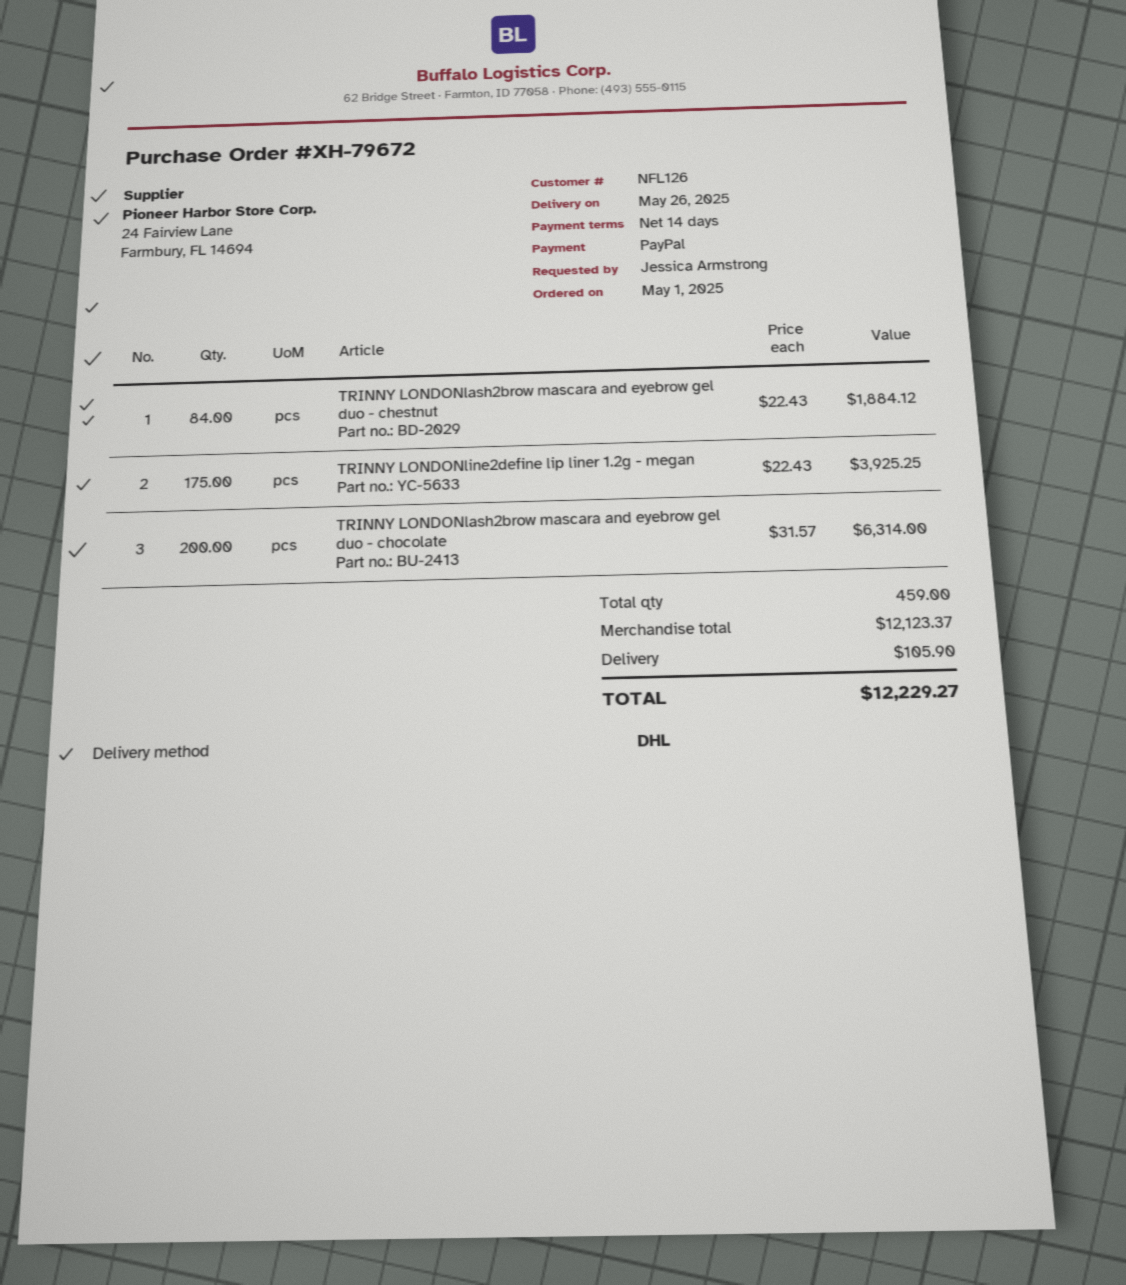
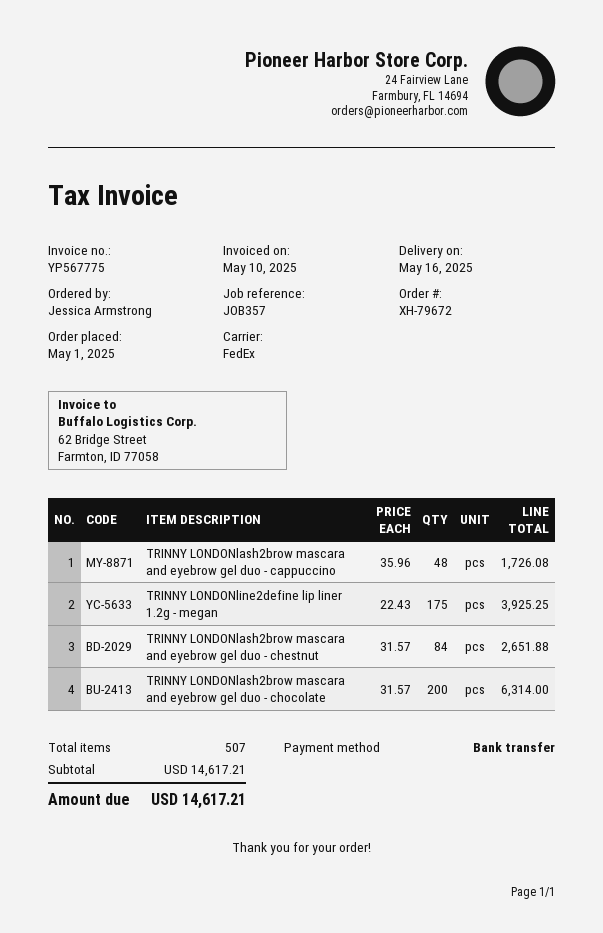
delivery date: 2025-05-26 -> 2025-05-16
payment method: PayPal -> bank transfer
shipping method: DHL -> FedEx
TRINNY LONDONlash2brow mascara and eyebrow gel duo - chestnut: 84 x 22.43 = 1884.12 -> 84 x 31.57 = 2651.88
TRINNY LONDONlash2brow mascara and eyebrow gel duo - cappuccino: none -> 48 x 35.96 = 1726.08
total quantity: 459 -> 507
subtotal: 12123.37 -> 14617.21
shipping: 105.90 -> none
total: 12229.27 -> 14617.21

